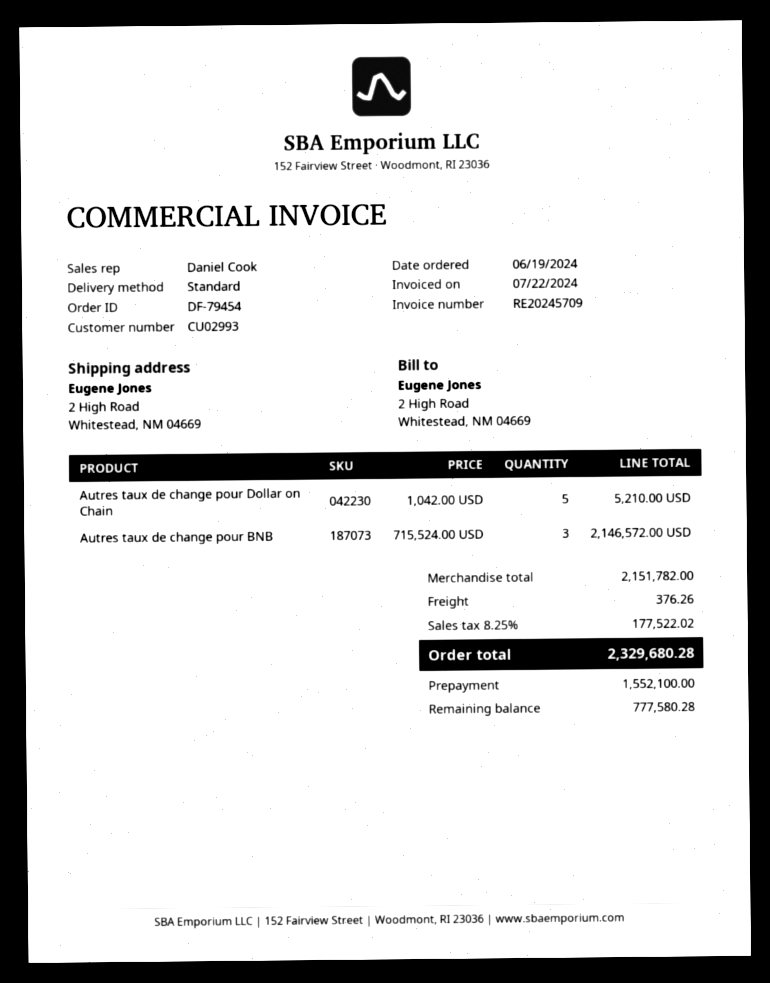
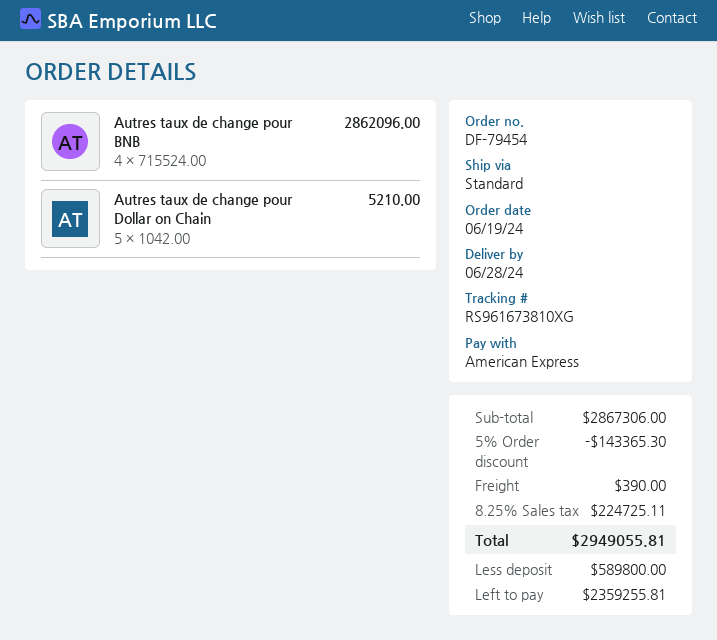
Autres taux de change pour BNB: 3 x 715524.00 = 2146572.00 -> 4 x 715524.00 = 2862096.00
subtotal: 2151782.00 -> 2867306.00
discount: none -> 5% = 143365.30
shipping: 376.26 -> 390.00
tax: 8.25% = 177522.02 -> 8.25% = 224725.11
total: 2329680.28 -> 2949055.81
deposit: 1552100.00 -> 589800.00
balance: 777580.28 -> 2359255.81

